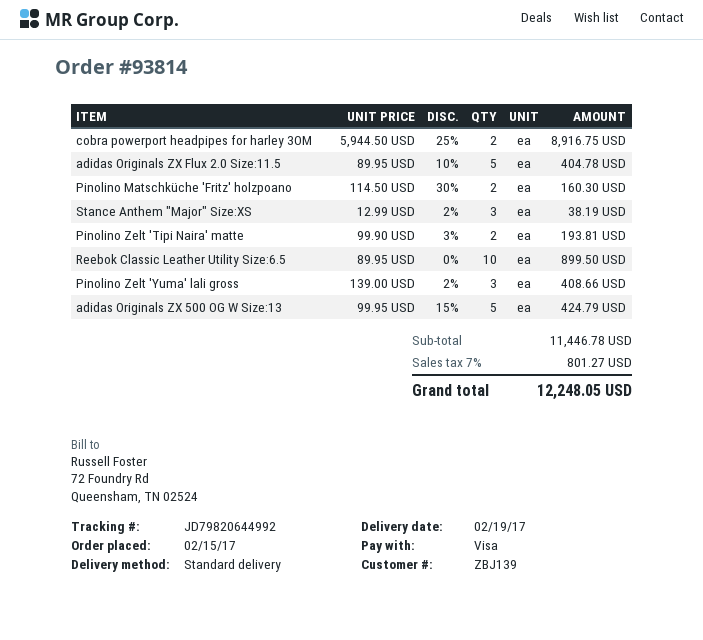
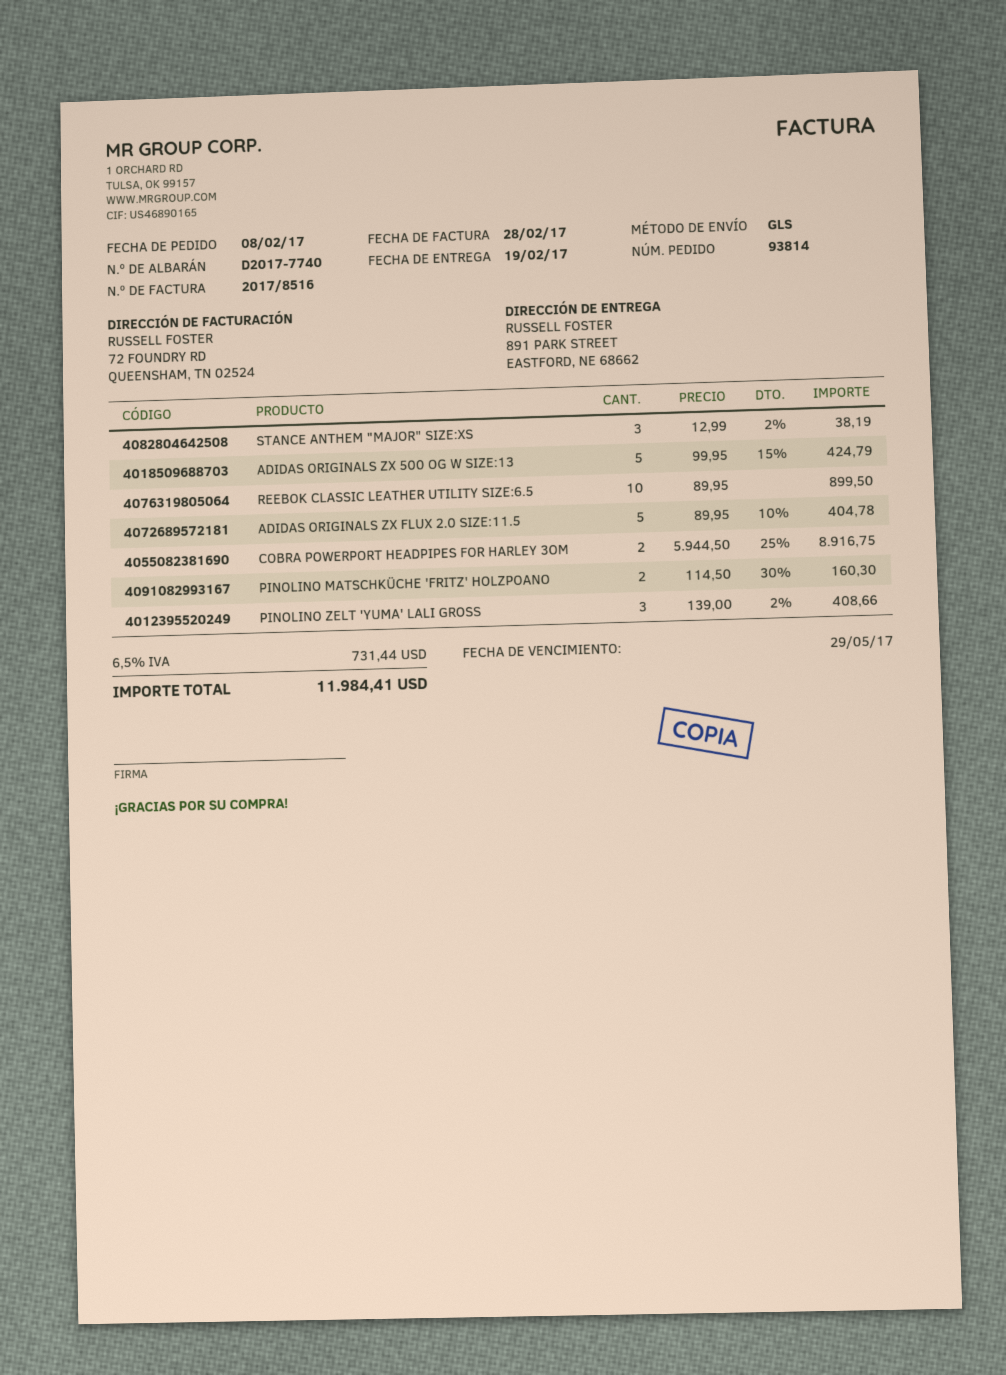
order date: 2017-02-15 -> 2017-02-08
shipping method: standard -> GLS
Pinolino Zelt 'Tipi Naira' matte: 2 x 99.90 - 3% = 193.81 -> none
tax: 7% = 801.27 -> 6.5% = 731.44
total: 12248.05 -> 11984.41

